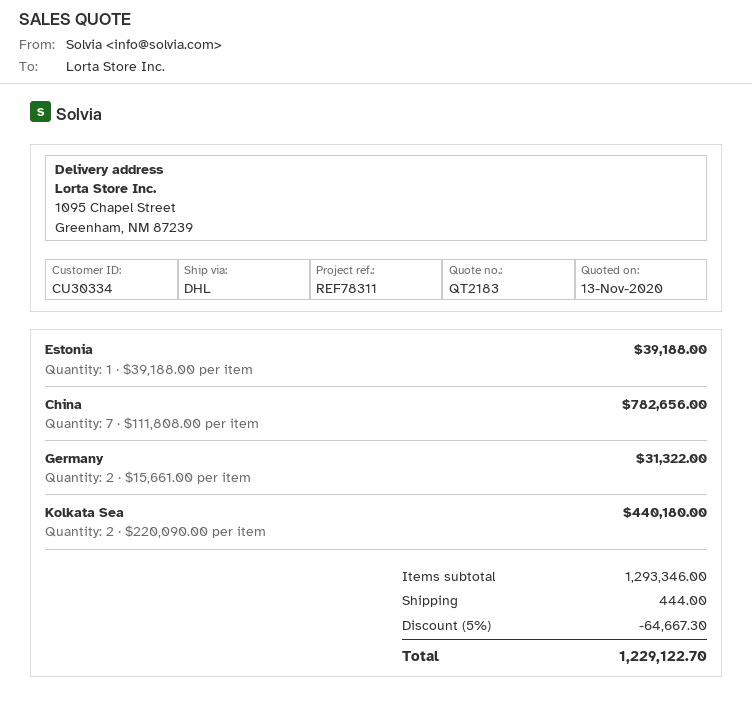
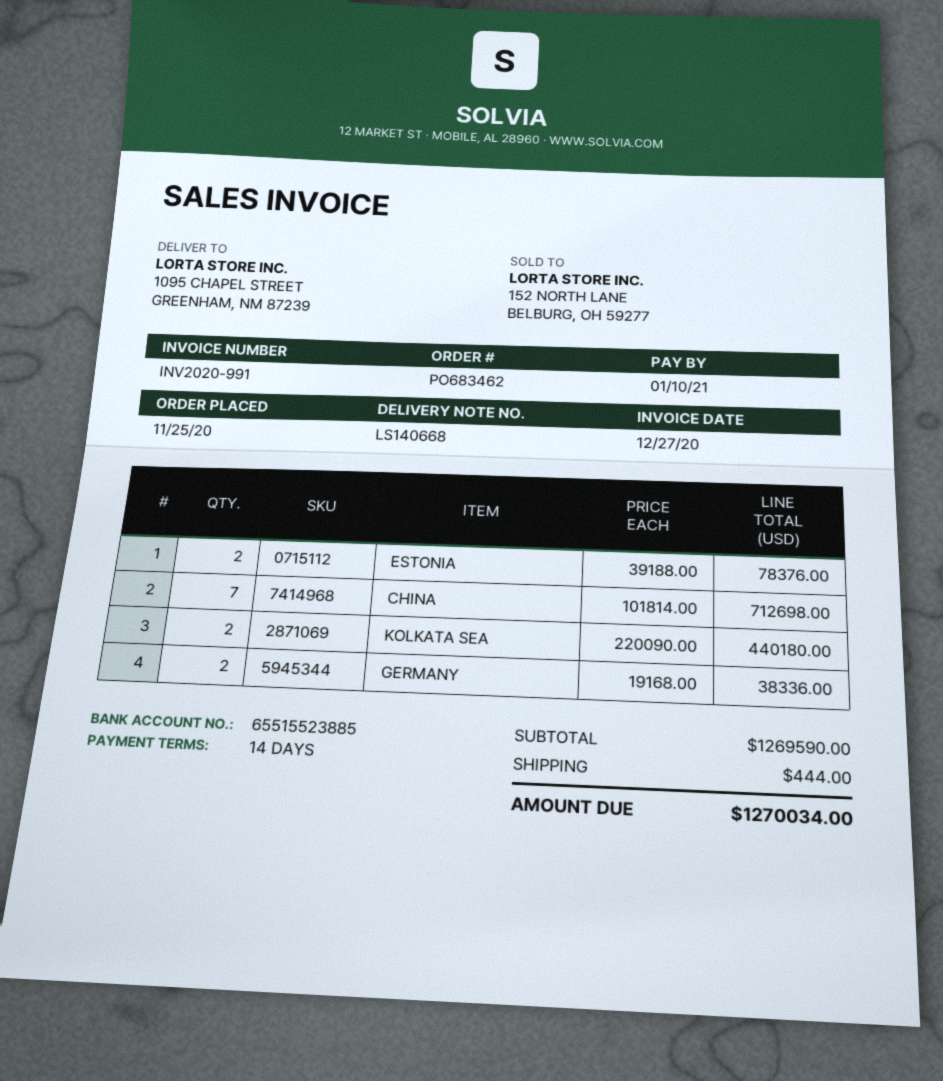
Estonia: 1 x 39188.00 = 39188.00 -> 2 x 39188.00 = 78376.00
China: 7 x 111808.00 = 782656.00 -> 7 x 101814.00 = 712698.00
Germany: 2 x 15661.00 = 31322.00 -> 2 x 19168.00 = 38336.00
subtotal: 1293346.00 -> 1269590.00
discount: 5% = 64667.30 -> none
total: 1229122.70 -> 1270034.00

